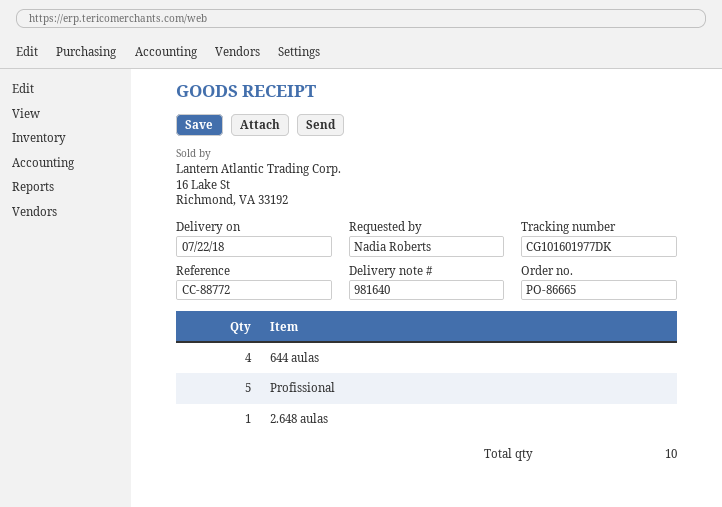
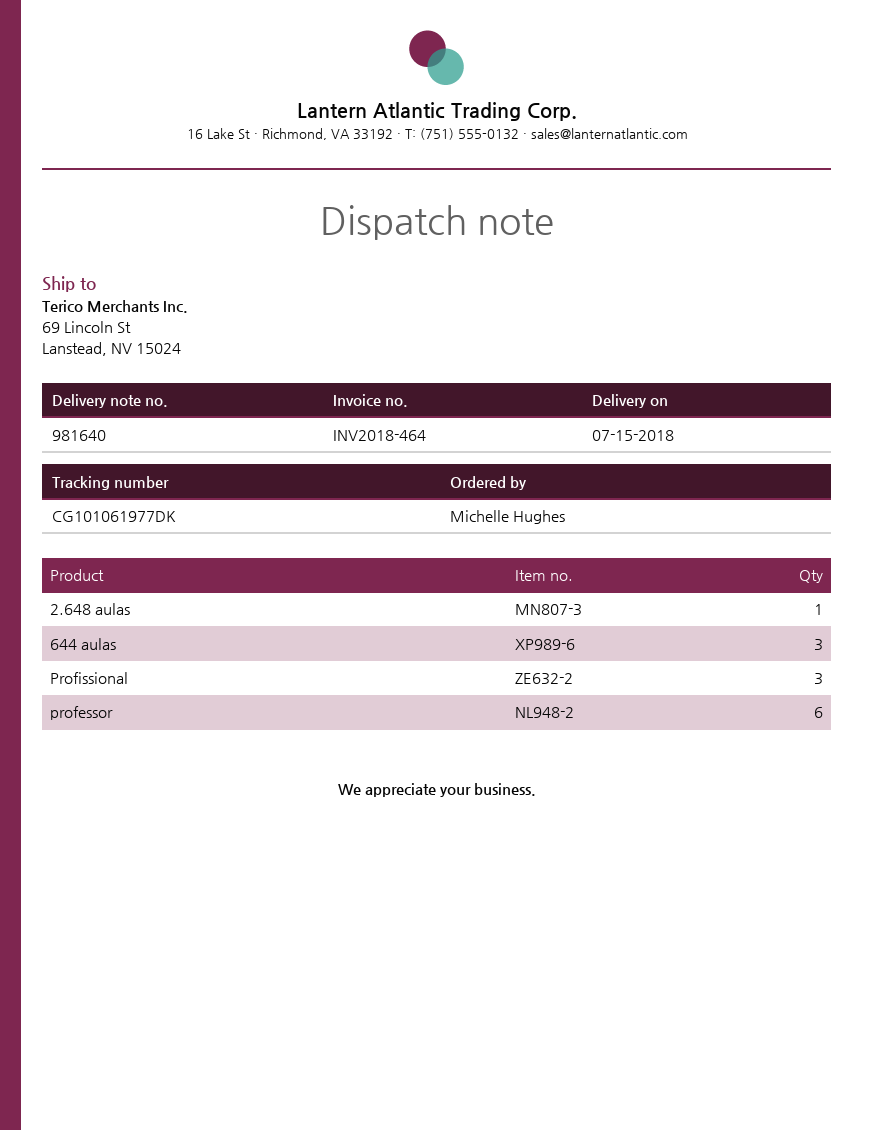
delivery date: 2018-07-22 -> 2018-07-15
ordered by: Nadia Roberts -> Michelle Hughes
tracking number: CG101601977DK -> CG101061977DK
644 aulas: 4 -> 3
Profissional: 5 -> 3
professor: none -> 6

